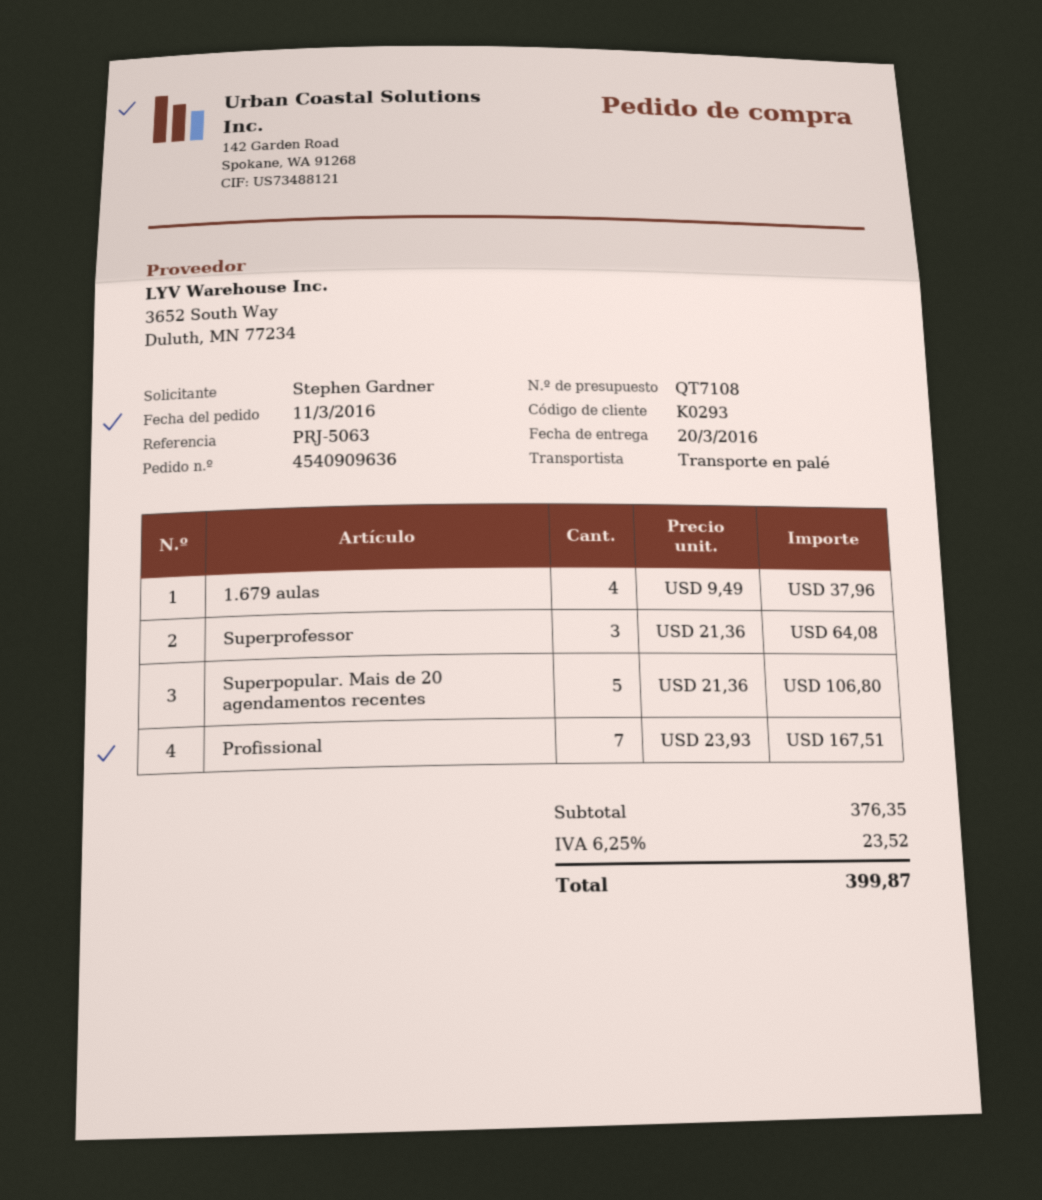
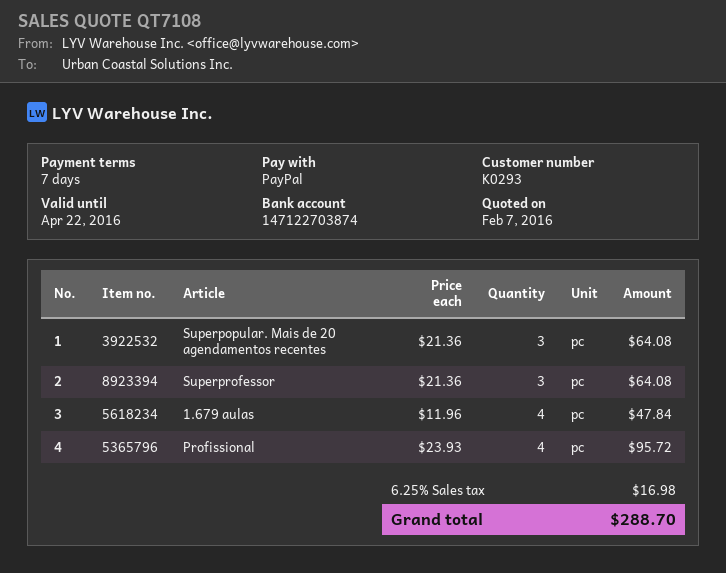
1.679 aulas: 4 x 9.49 = 37.96 -> 4 x 11.96 = 47.84
Superpopular. Mais de 20 agendamentos recentes: 5 x 21.36 = 106.80 -> 3 x 21.36 = 64.08
Profissional: 7 x 23.93 = 167.51 -> 4 x 23.93 = 95.72
tax: 6.25% = 23.52 -> 6.25% = 16.98
total: 399.87 -> 288.70

